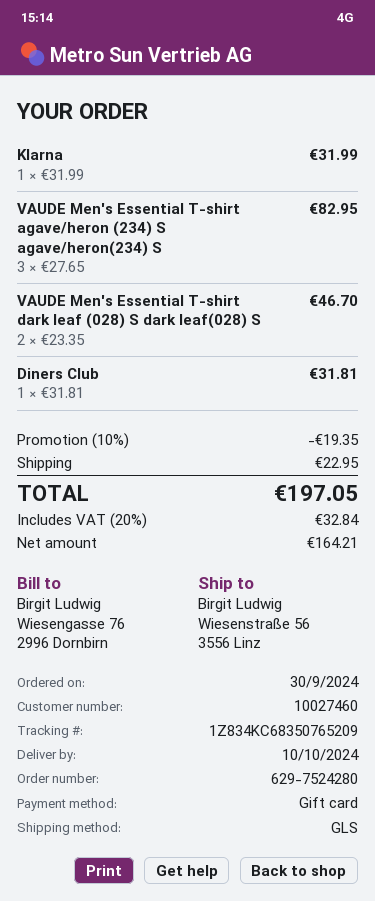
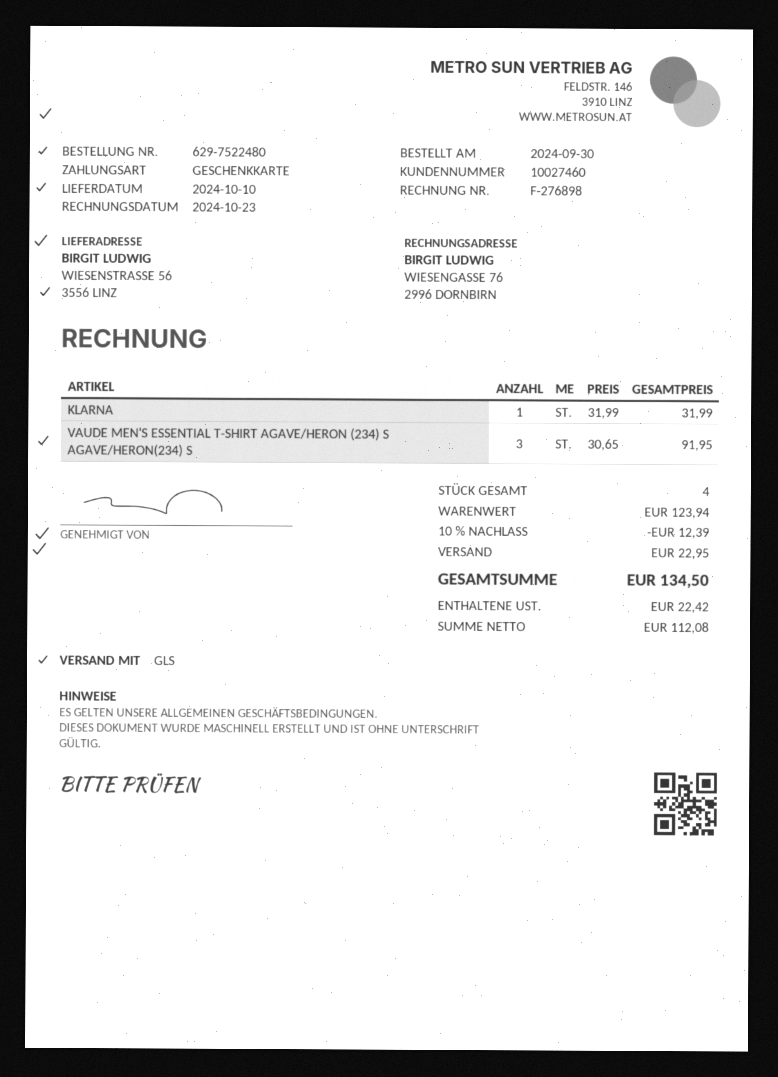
order number: 629-7524280 -> 629-7522480
VAUDE Men's Essential T-shirt agave/heron (234) S agave/heron(234) S: 3 x 27.65 = 82.95 -> 3 x 30.65 = 91.95
VAUDE Men's Essential T-shirt dark leaf (028) S dark leaf(028) S: 2 x 23.35 = 46.70 -> none
Diners Club: 1 x 31.81 = 31.81 -> none
discount: 10% = 19.35 -> 10% = 12.39
net: 164.21 -> 112.08
tax: 32.84 -> 22.42
total: 197.05 -> 134.50

